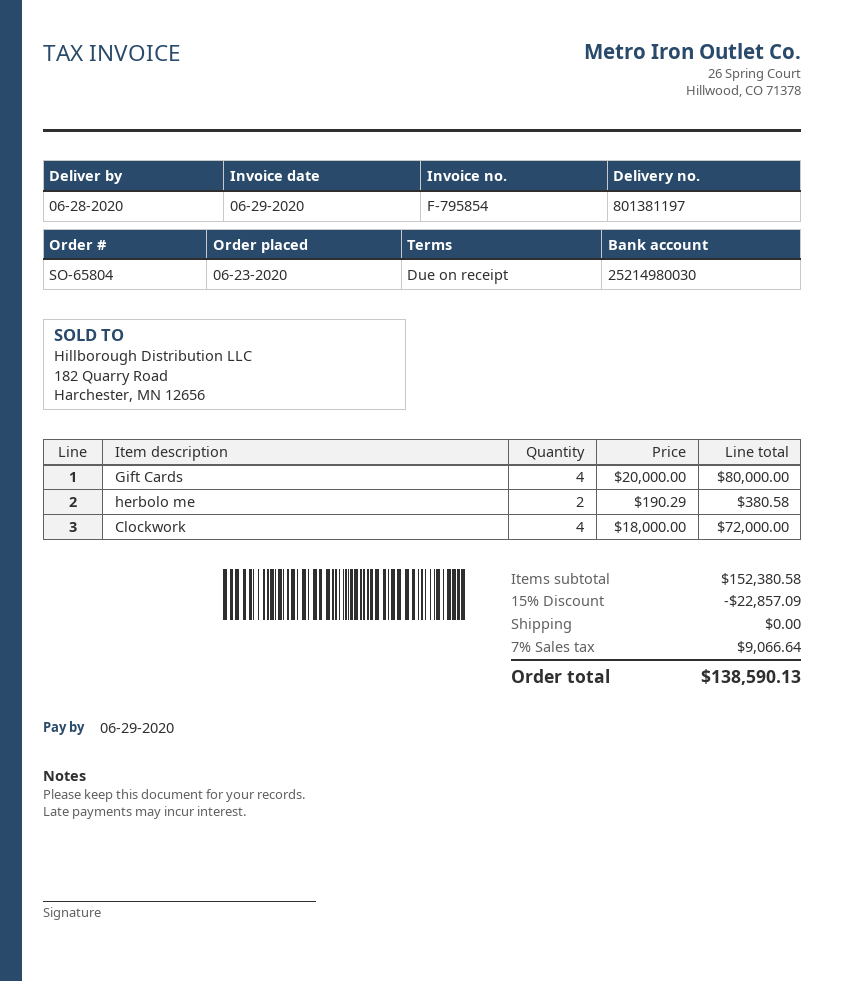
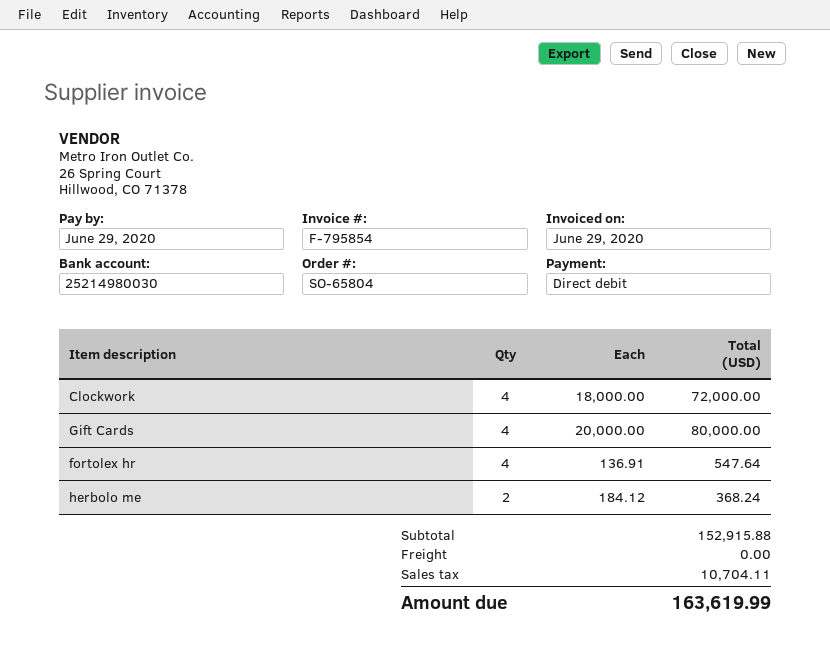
herbolo me: 2 x 190.29 = 380.58 -> 2 x 184.12 = 368.24
fortolex hr: none -> 4 x 136.91 = 547.64
subtotal: 152380.58 -> 152915.88
discount: 15% = 22857.09 -> none
tax: 9066.64 -> 10704.11
total: 138590.13 -> 163619.99

